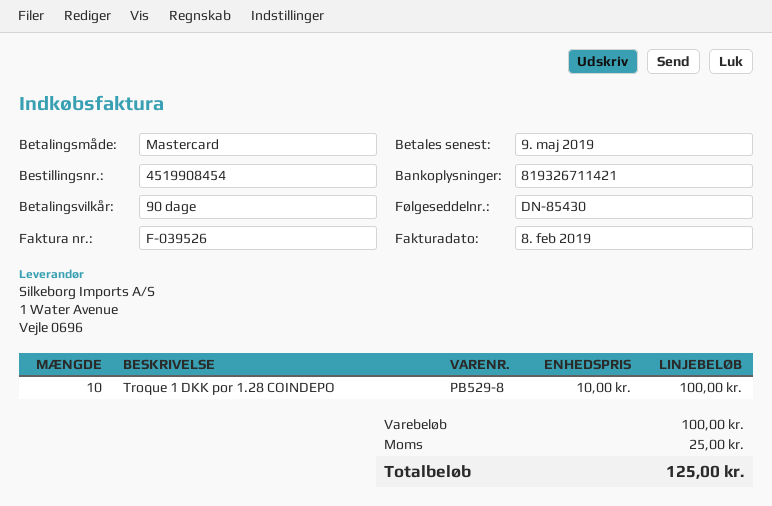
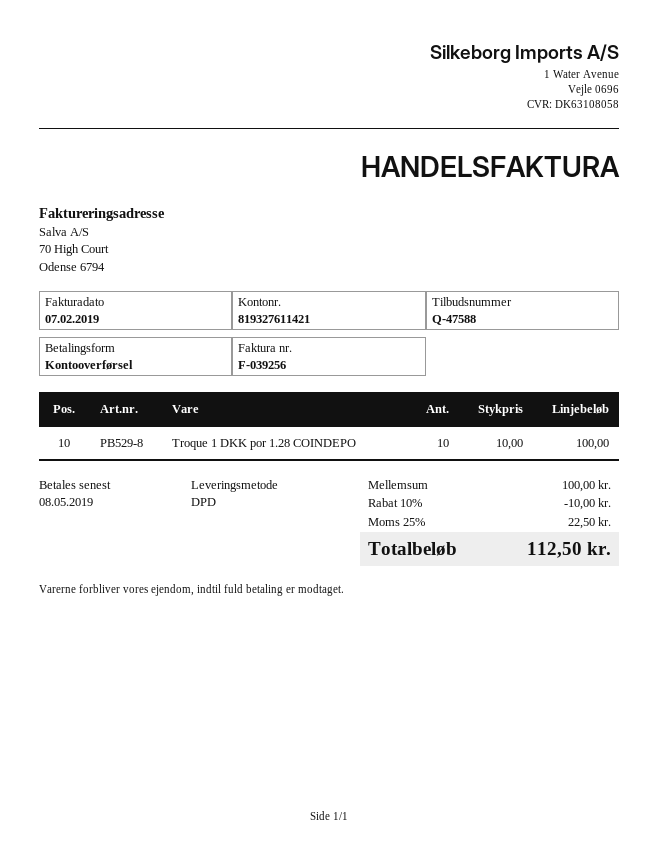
invoice number: F-039526 -> F-039256
invoice date: 2019-02-08 -> 2019-02-07
due date: 2019-05-09 -> 2019-05-08
payment method: Mastercard -> bank transfer
bank account: 819326711421 -> 819327611421
discount: none -> 10% = 10.00
tax: 25.00 -> 22.50
total: 125.00 -> 112.50

